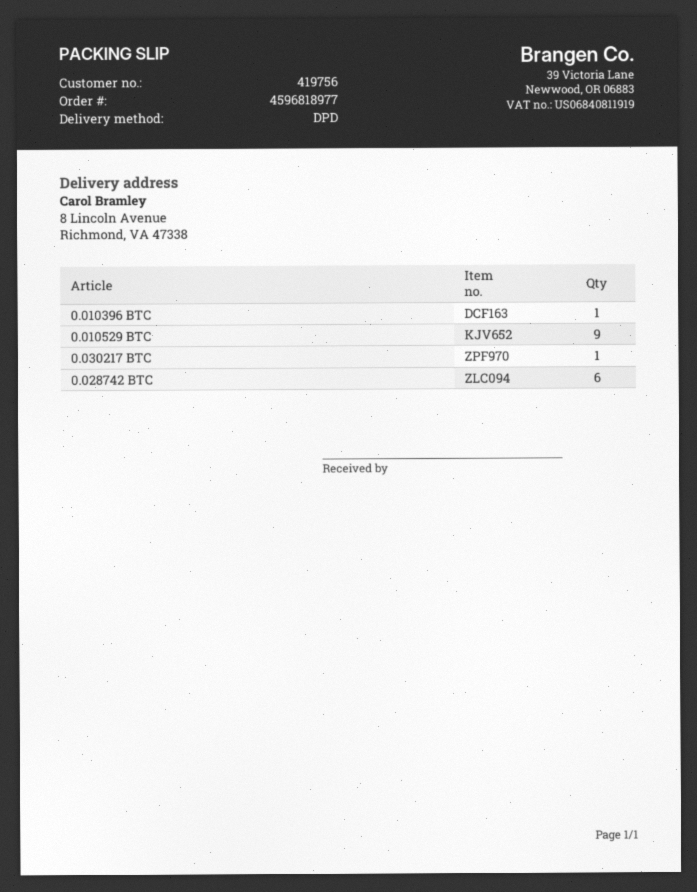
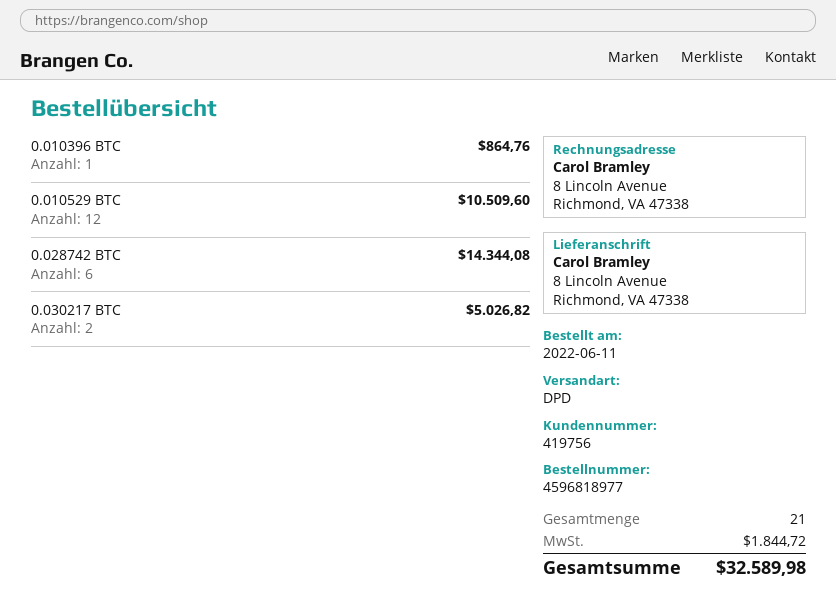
0.010529 BTC: 9 -> 12
0.030217 BTC: 1 -> 2

